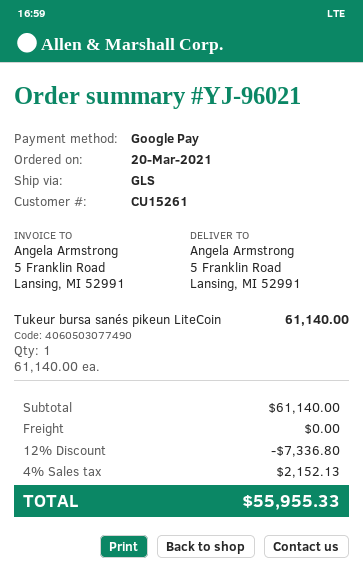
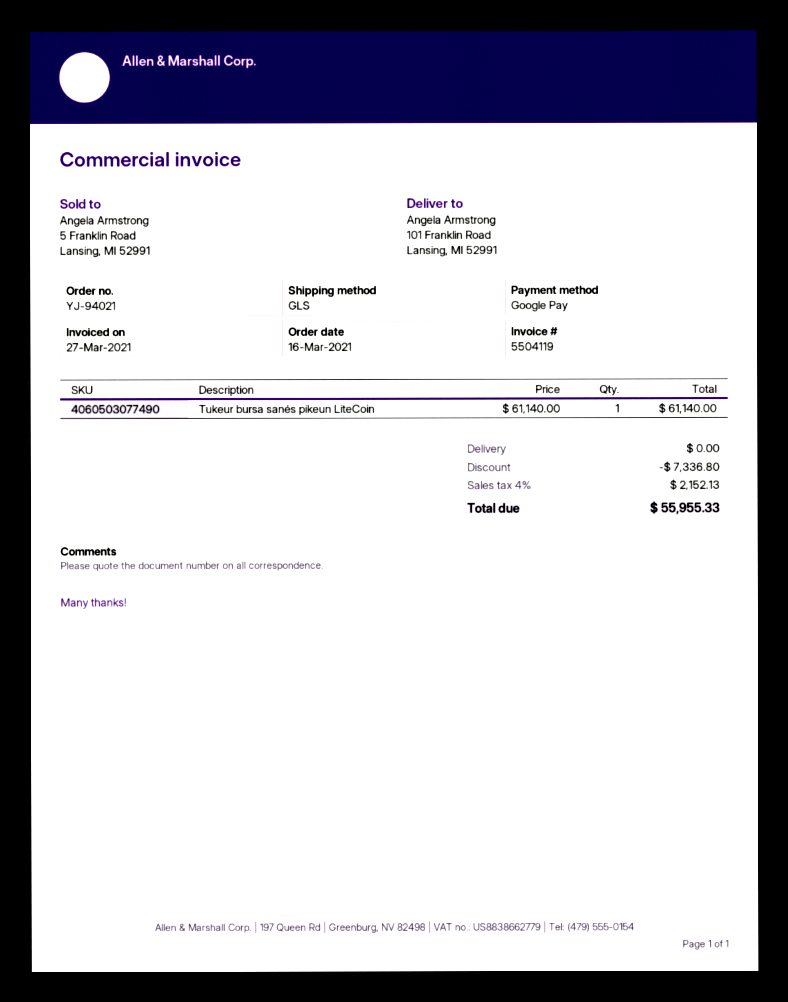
order number: YJ-96021 -> YJ-94021
order date: 2021-03-20 -> 2021-03-16
ship to: 5 Franklin Road, Lansing, MI 52991 -> 101 Franklin Road, Lansing, MI 52991

